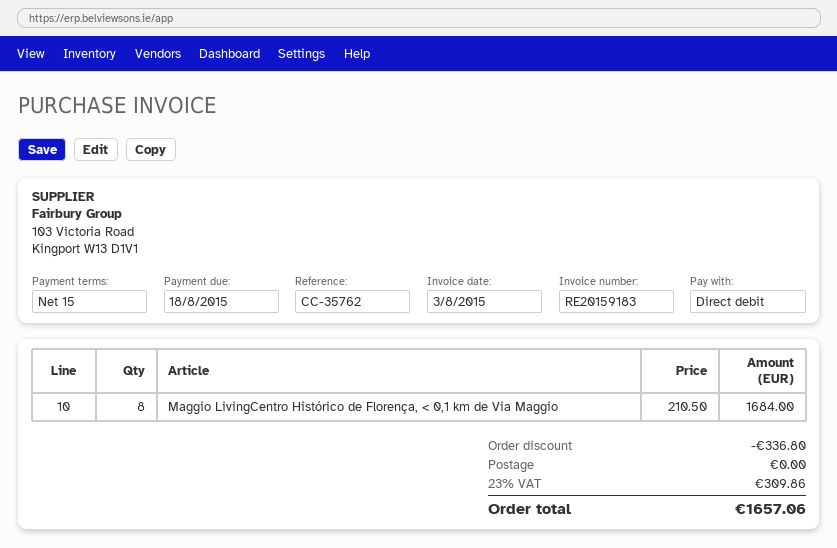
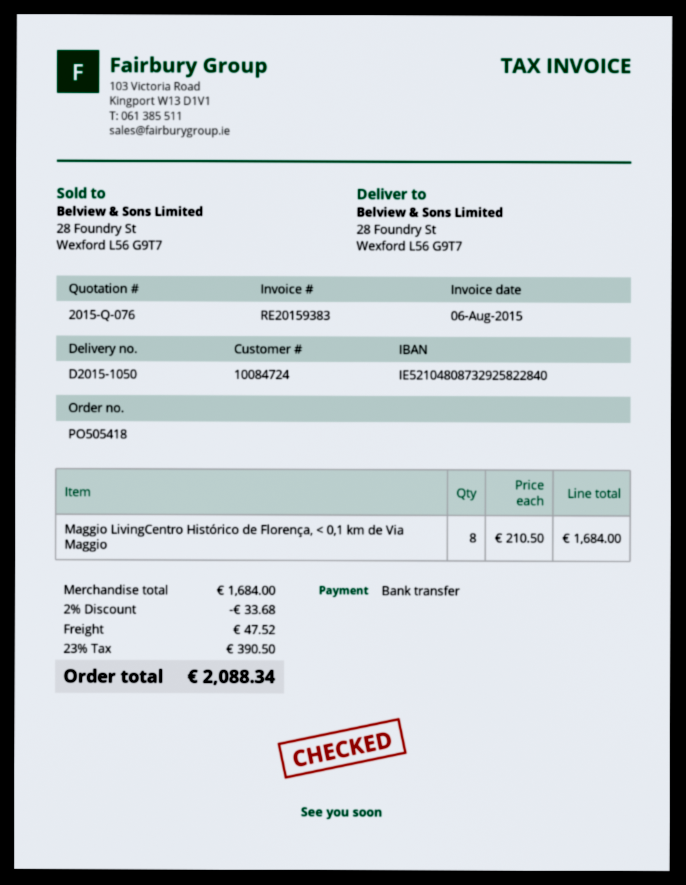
invoice number: RE20159183 -> RE20159383
invoice date: 2015-08-03 -> 2015-08-06
payment method: direct debit -> bank transfer
discount: 336.80 -> 33.68
shipping: 0.00 -> 47.52
tax: 23% = 309.86 -> 23% = 390.50
total: 1657.06 -> 2088.34

